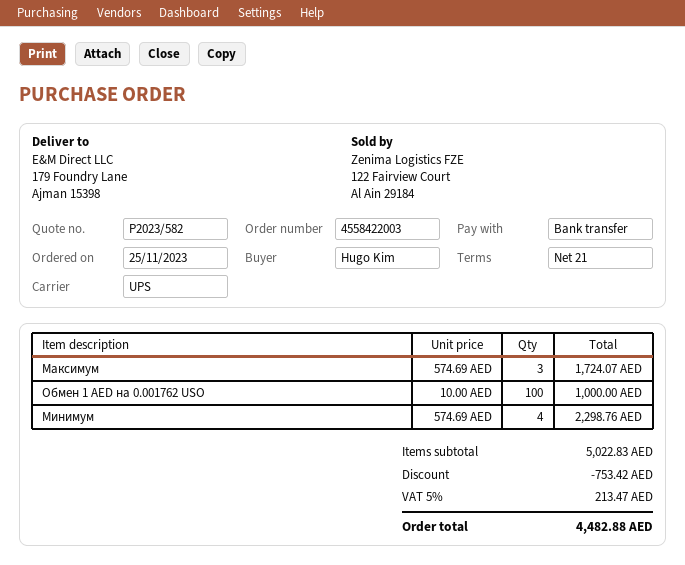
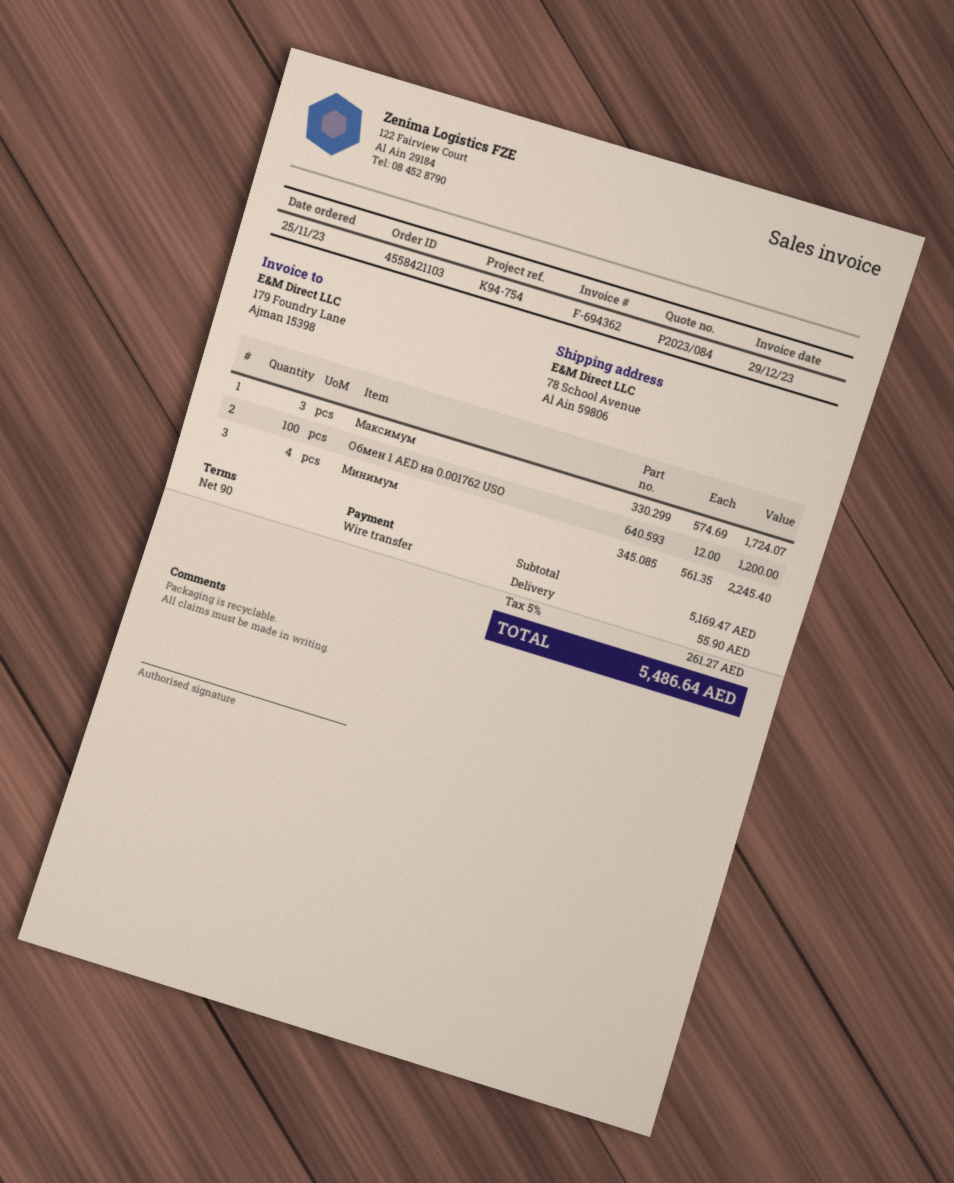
quote number: P2023/582 -> P2023/084
order number: 4558422003 -> 4558421103
payment terms: 21 days -> 90 days
ship to: 179 Foundry Lane, Ajman 15398 -> 78 School Avenue, Al Ain 59806
Обмен 1 AED на 0.001762 USO: 100 x 10.00 = 1000.00 -> 100 x 12.00 = 1200.00
Минимум: 4 x 574.69 = 2298.76 -> 4 x 561.35 = 2245.40
subtotal: 5022.83 -> 5169.47
discount: 753.42 -> none
shipping: none -> 55.90
tax: 5% = 213.47 -> 5% = 261.27
total: 4482.88 -> 5486.64

